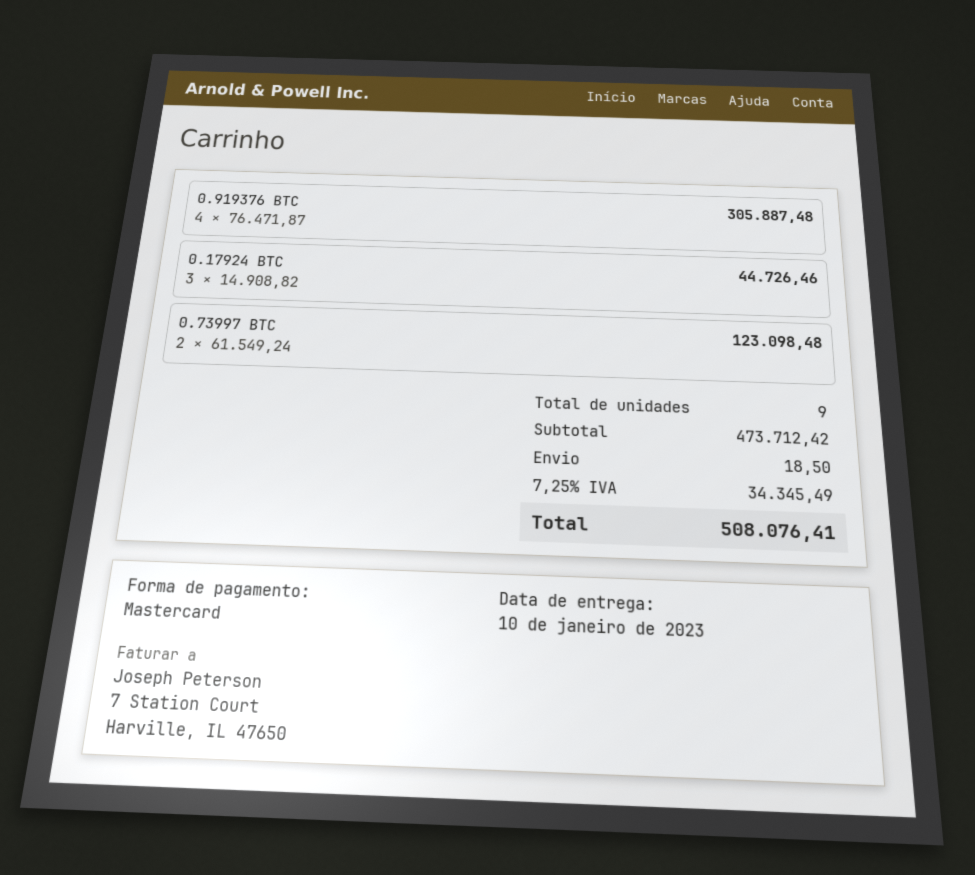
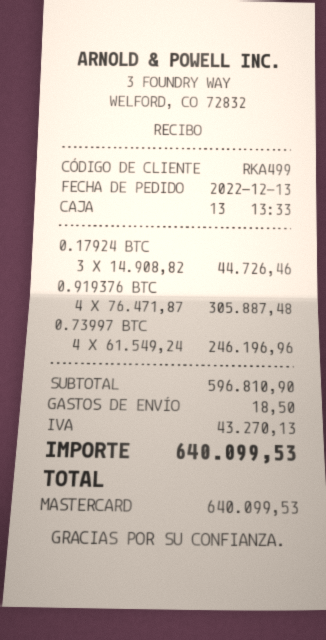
0.73997 BTC: 2 x 61549.24 = 123098.48 -> 4 x 61549.24 = 246196.96
subtotal: 473712.42 -> 596810.90
tax: 34345.49 -> 43270.13
total: 508076.41 -> 640099.53

